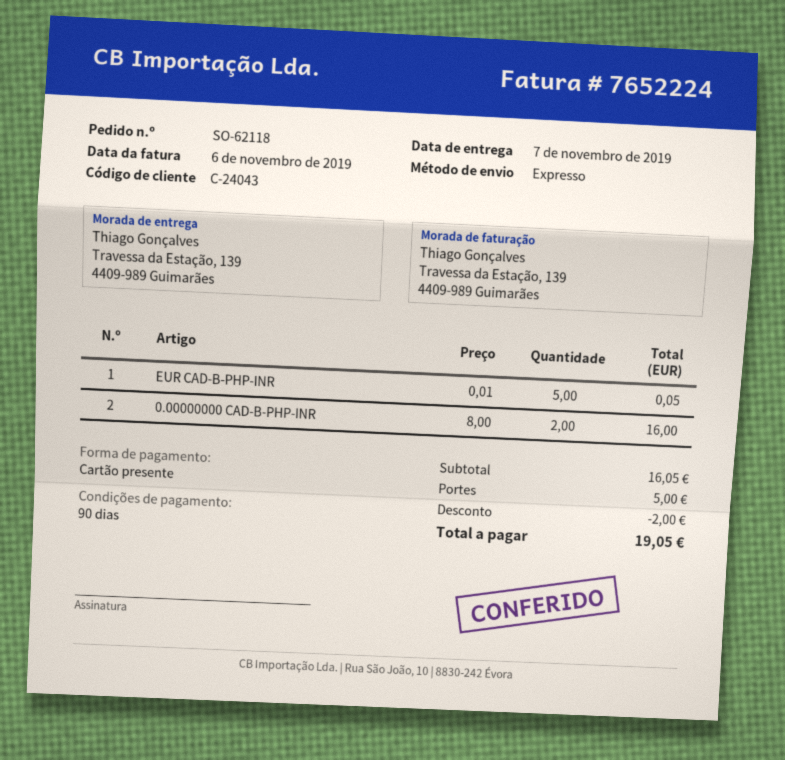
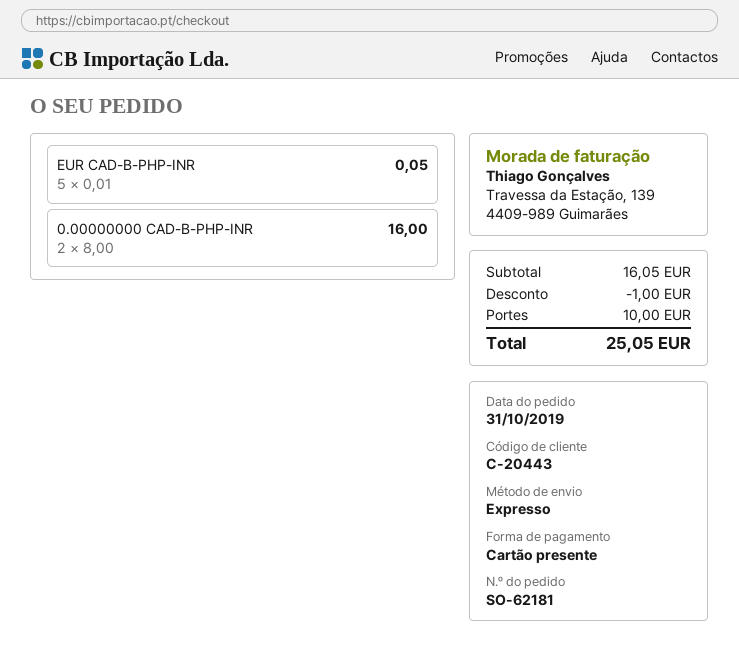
order number: SO-62118 -> SO-62181
customer number: C-24043 -> C-20443
discount: 2.00 -> 1.00
shipping: 5.00 -> 10.00
total: 19.05 -> 25.05

